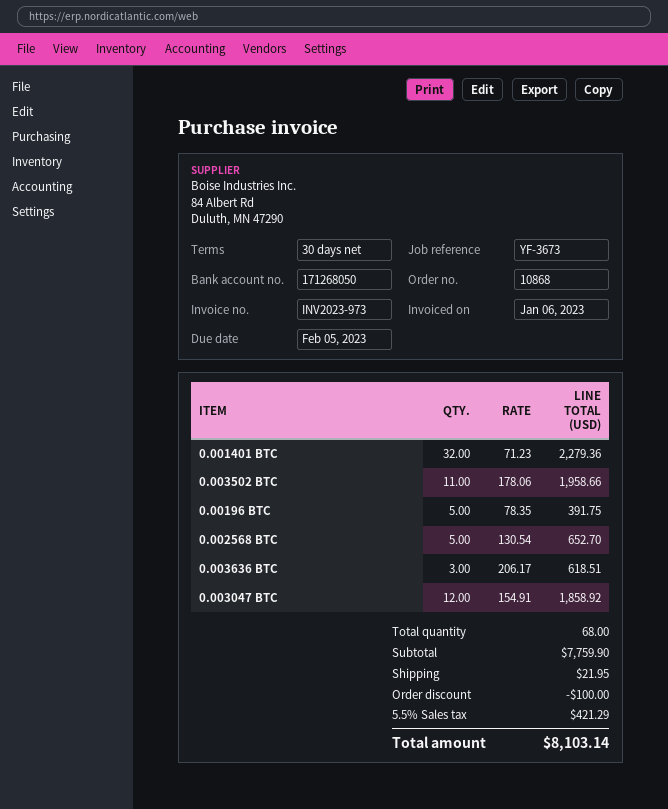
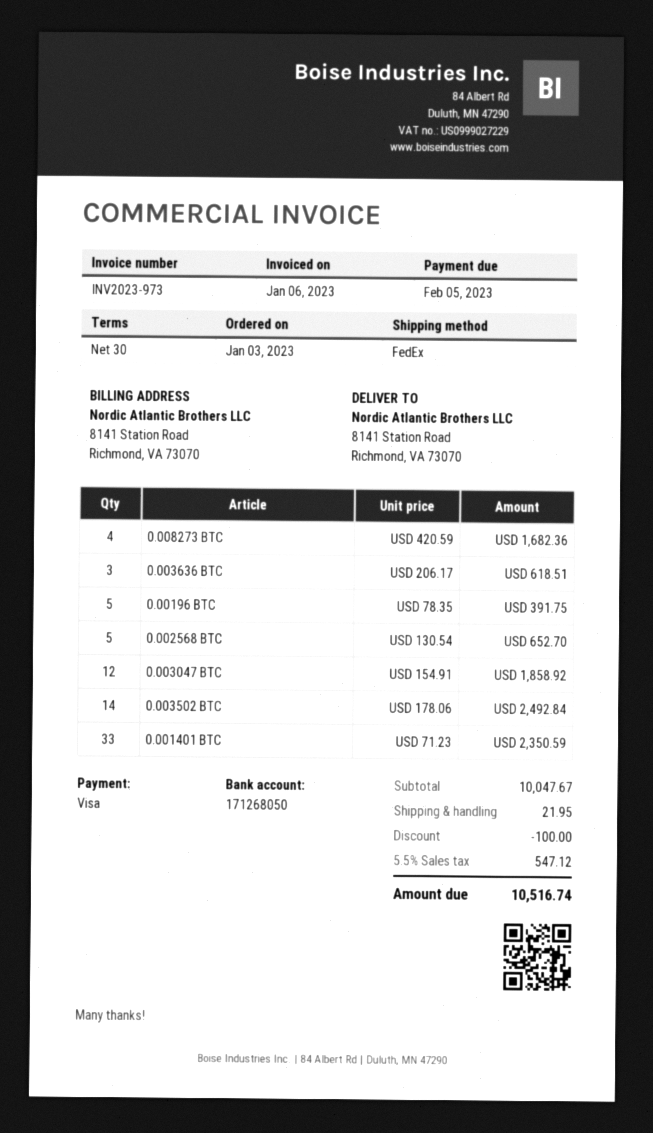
0.001401 BTC: 32 x 71.23 = 2279.36 -> 33 x 71.23 = 2350.59
0.003502 BTC: 11 x 178.06 = 1958.66 -> 14 x 178.06 = 2492.84
0.008273 BTC: none -> 4 x 420.59 = 1682.36
subtotal: 7759.90 -> 10047.67
tax: 5.5% = 421.29 -> 5.5% = 547.12
total: 8103.14 -> 10516.74

